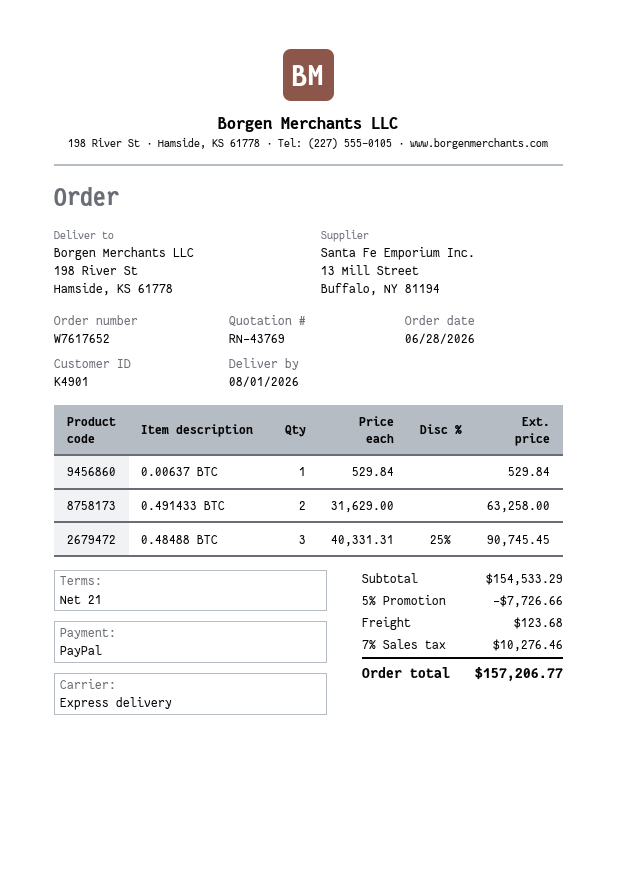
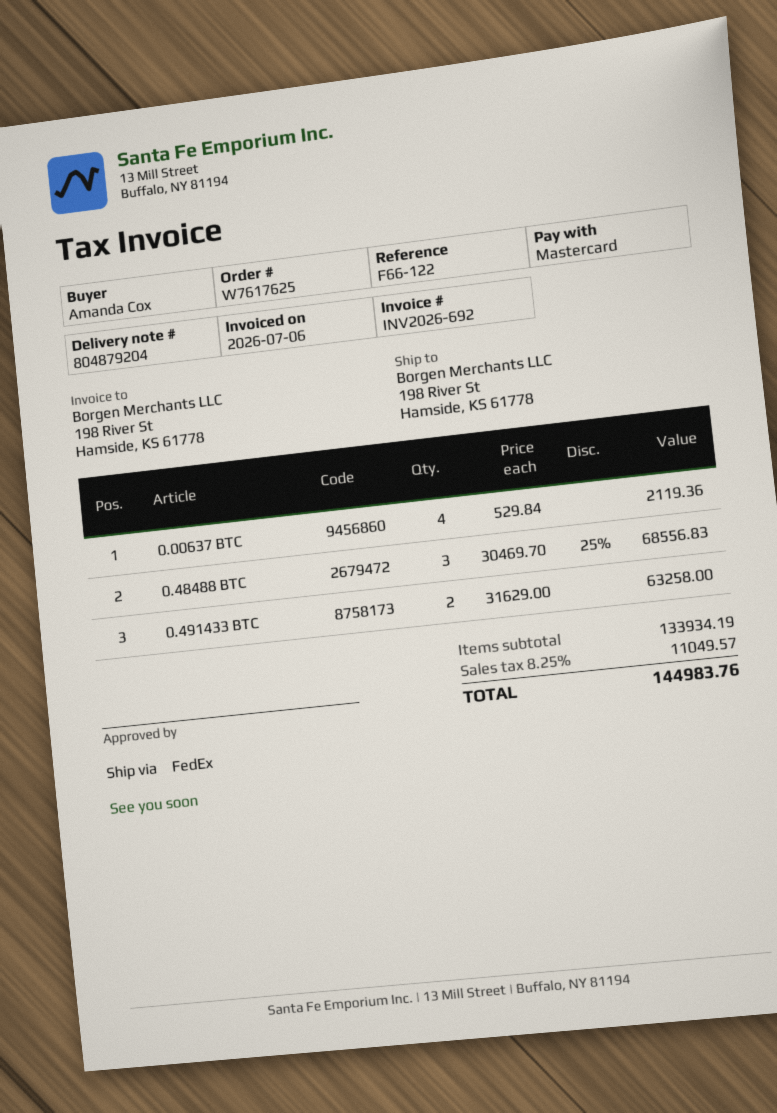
order number: W7617652 -> W7617625
payment method: PayPal -> Mastercard
shipping method: express -> FedEx
0.00637 BTC: 1 x 529.84 = 529.84 -> 4 x 529.84 = 2119.36
0.48488 BTC: 3 x 40331.31 - 25% = 90745.45 -> 3 x 30469.70 - 25% = 68556.83
subtotal: 154533.29 -> 133934.19
discount: 5% = 7726.66 -> none
shipping: 123.68 -> none
tax: 7% = 10276.46 -> 8.25% = 11049.57
total: 157206.77 -> 144983.76

